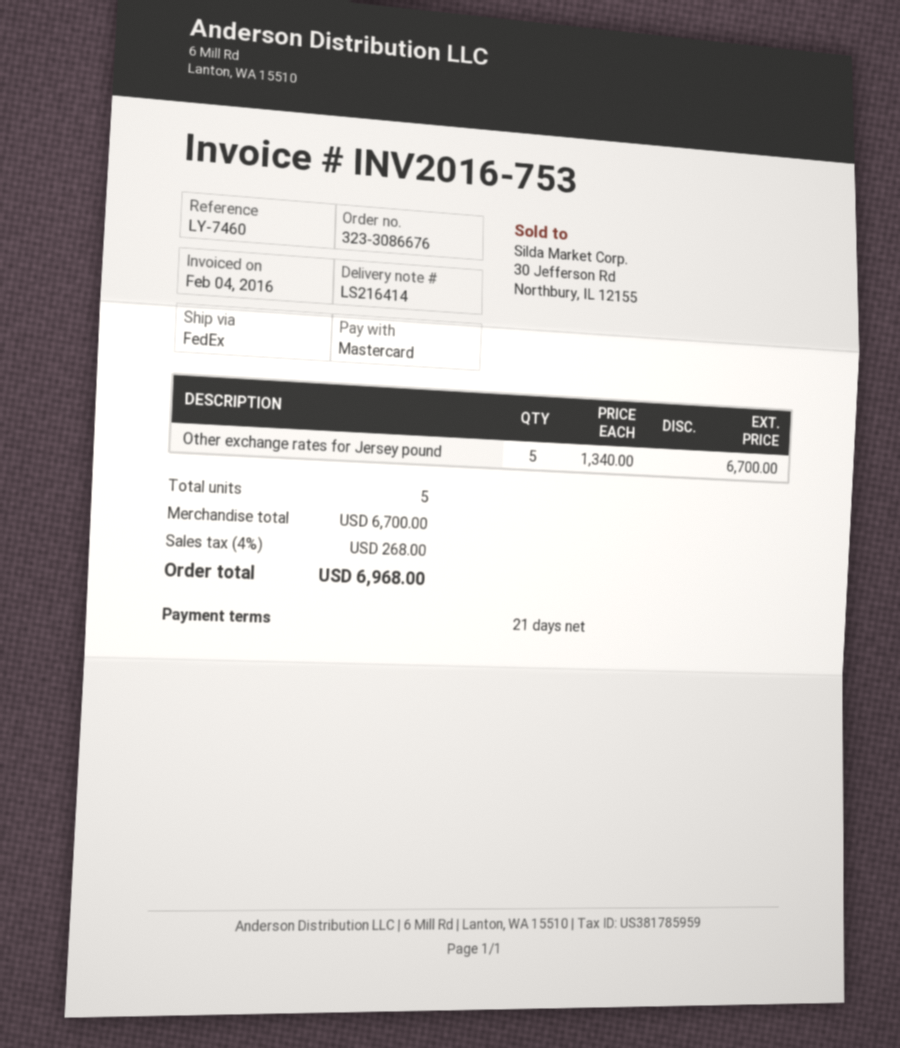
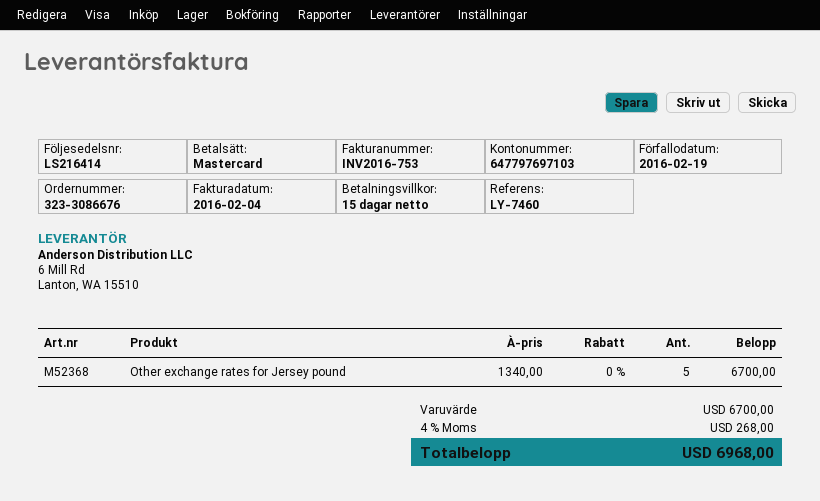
payment terms: 21 days -> 15 days

